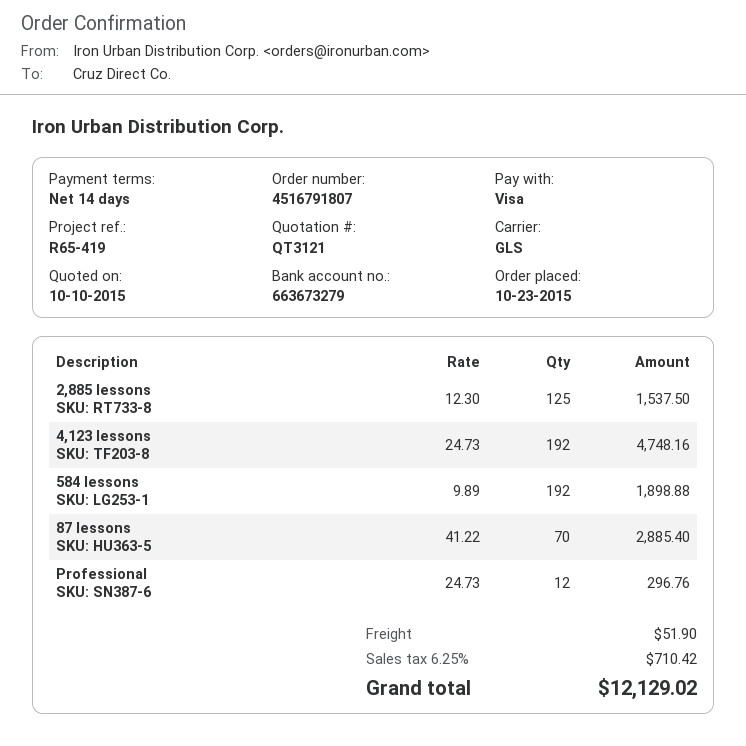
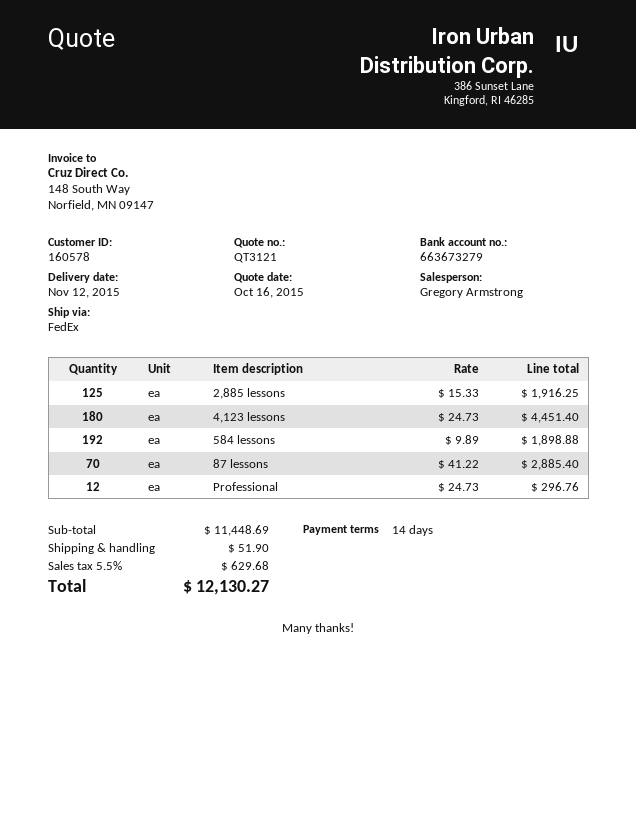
quote date: 2015-10-10 -> 2015-10-16
shipping method: GLS -> FedEx
2,885 lessons: 125 x 12.30 = 1537.50 -> 125 x 15.33 = 1916.25
4,123 lessons: 192 x 24.73 = 4748.16 -> 180 x 24.73 = 4451.40
tax: 6.25% = 710.42 -> 5.5% = 629.68
total: 12129.02 -> 12130.27

